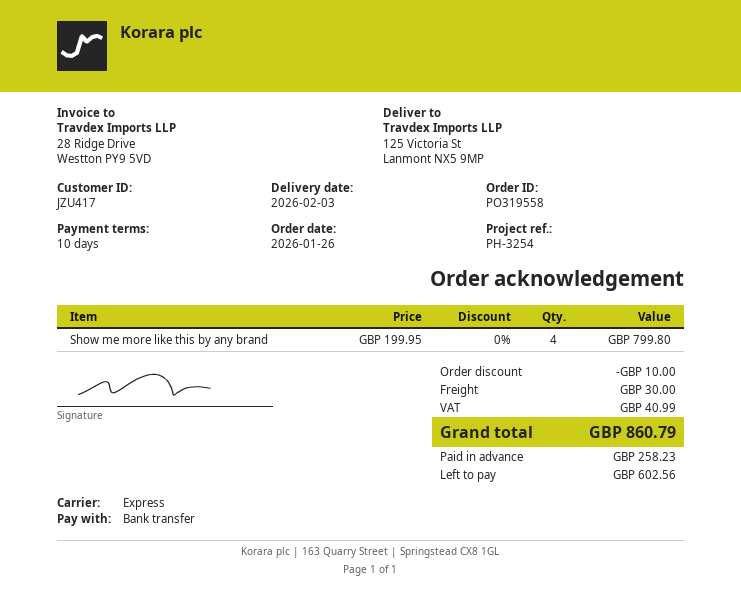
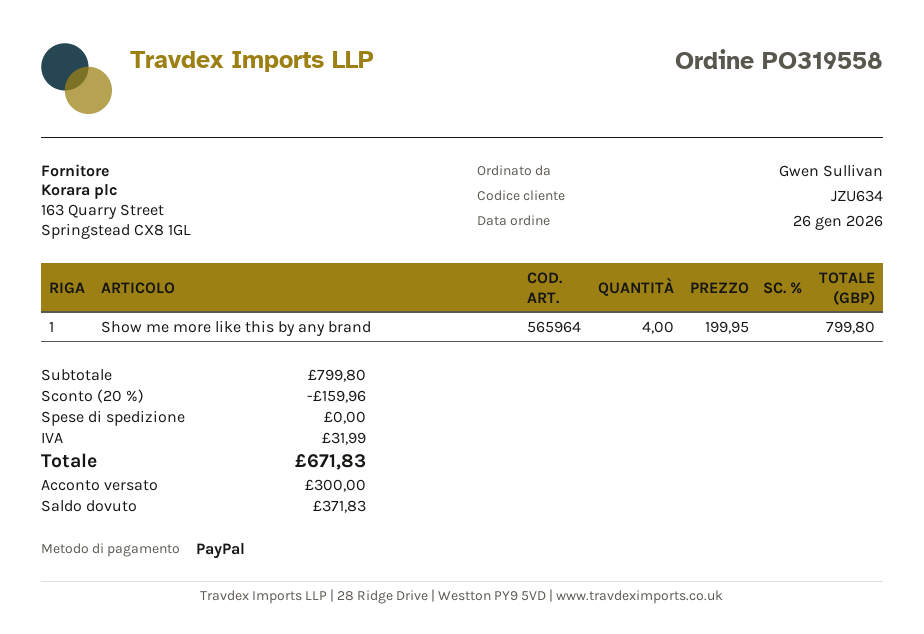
customer number: JZU417 -> JZU634
payment method: bank transfer -> PayPal
discount: 10.00 -> 159.96
shipping: 30.00 -> 0.00
tax: 40.99 -> 31.99
total: 860.79 -> 671.83
deposit: 258.23 -> 300.00
balance: 602.56 -> 371.83

